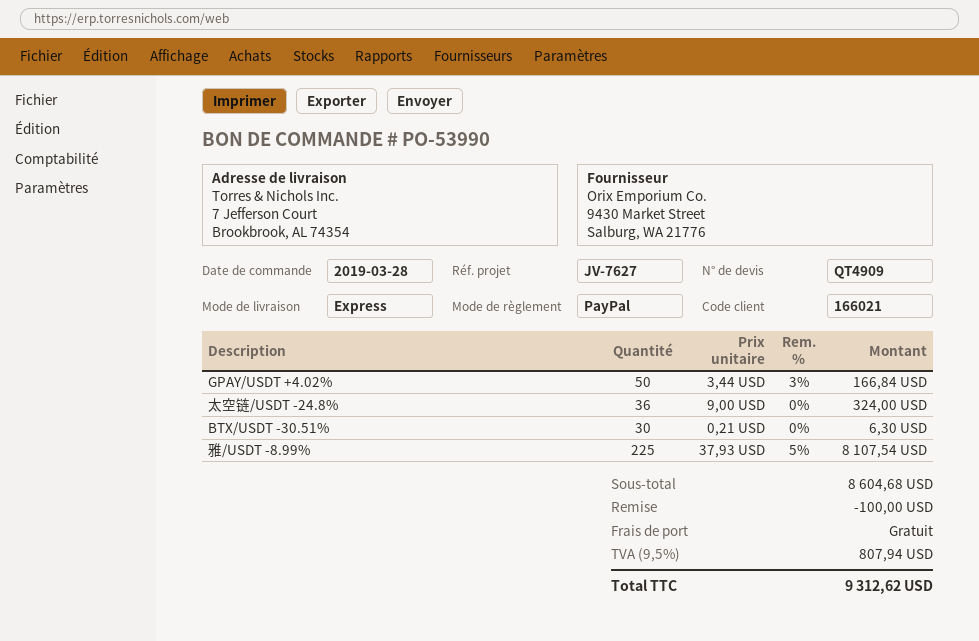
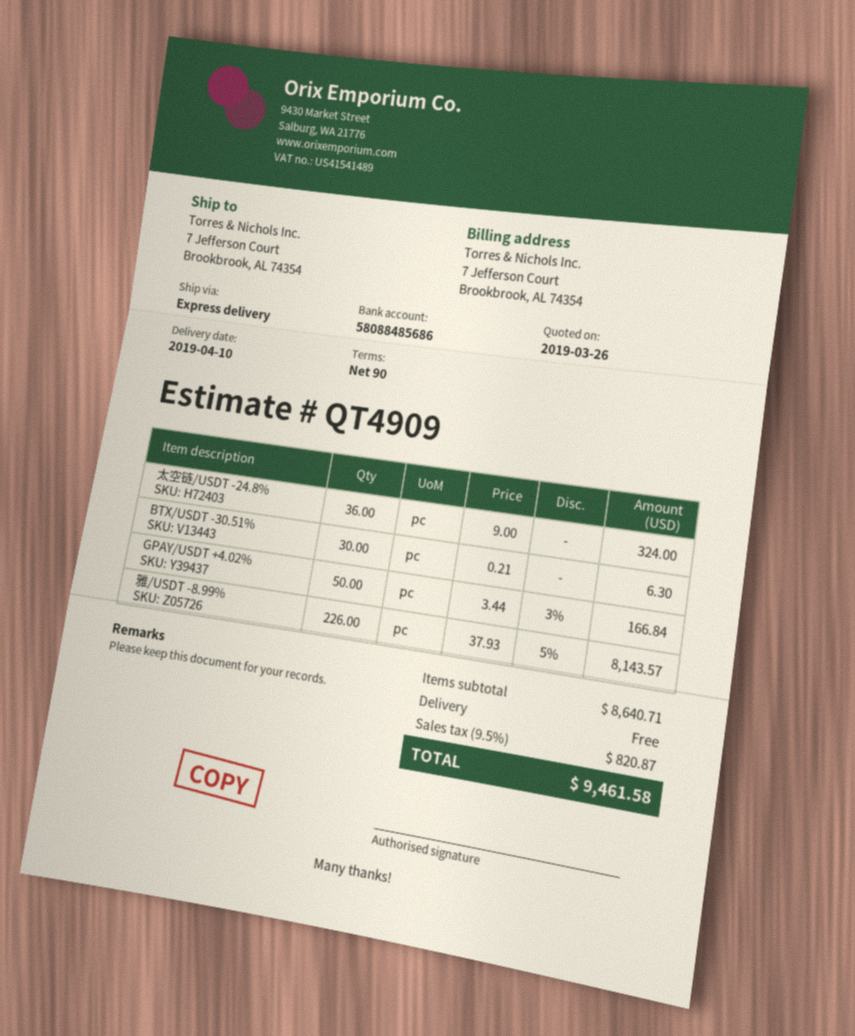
雅/USDT -8.99%: 225 x 37.93 - 5% = 8107.54 -> 226 x 37.93 - 5% = 8143.57
subtotal: 8604.68 -> 8640.71
discount: 100.00 -> none
tax: 9.5% = 807.94 -> 9.5% = 820.87
total: 9312.62 -> 9461.58

